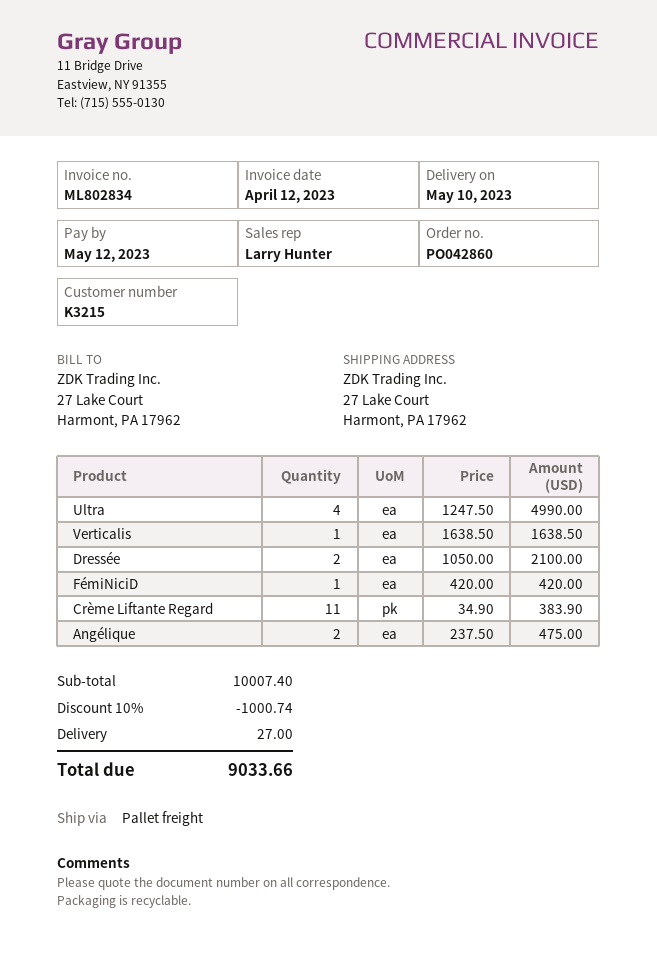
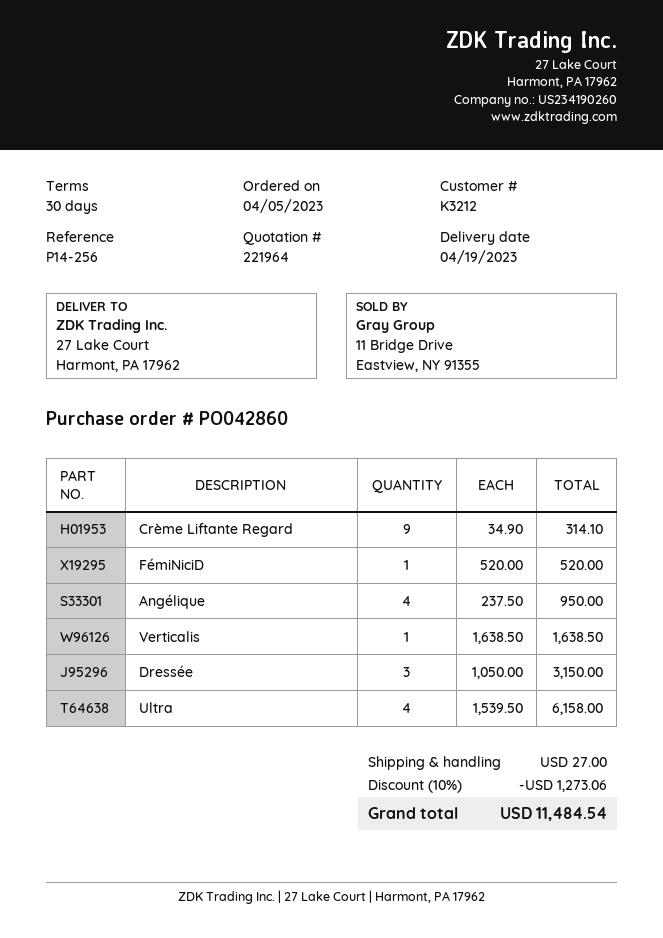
delivery date: 2023-05-10 -> 2023-04-19
customer number: K3215 -> K3212
Ultra: 4 x 1247.50 = 4990.00 -> 4 x 1539.50 = 6158.00
Dressée: 2 x 1050.00 = 2100.00 -> 3 x 1050.00 = 3150.00
FémiNiciD: 1 x 420.00 = 420.00 -> 1 x 520.00 = 520.00
Crème Liftante Regard: 11 x 34.90 = 383.90 -> 9 x 34.90 = 314.10
Angélique: 2 x 237.50 = 475.00 -> 4 x 237.50 = 950.00
discount: 10% = 1000.74 -> 10% = 1273.06
total: 9033.66 -> 11484.54

